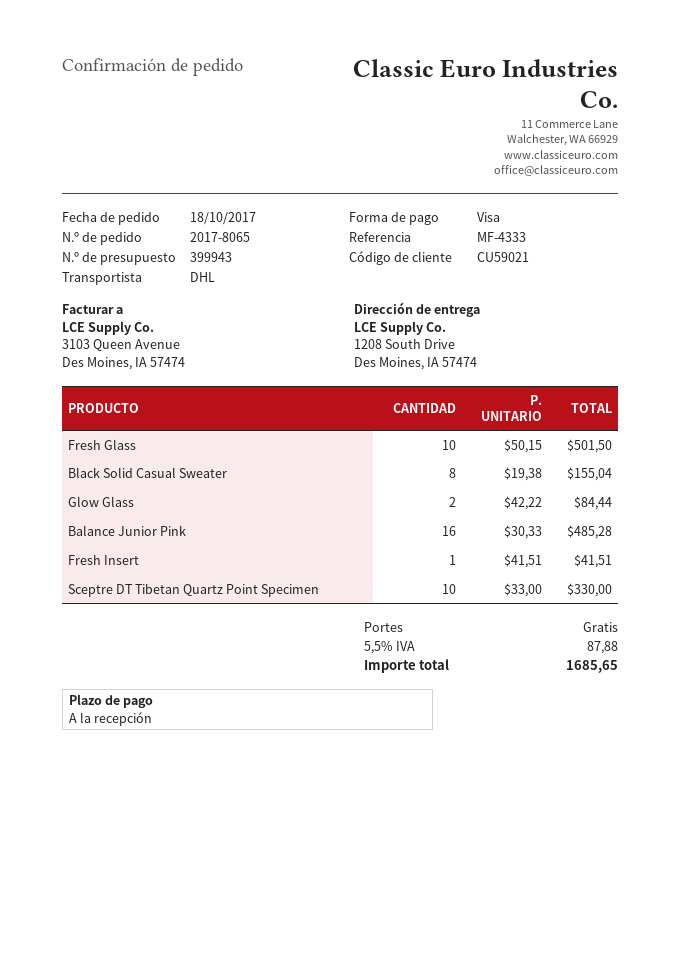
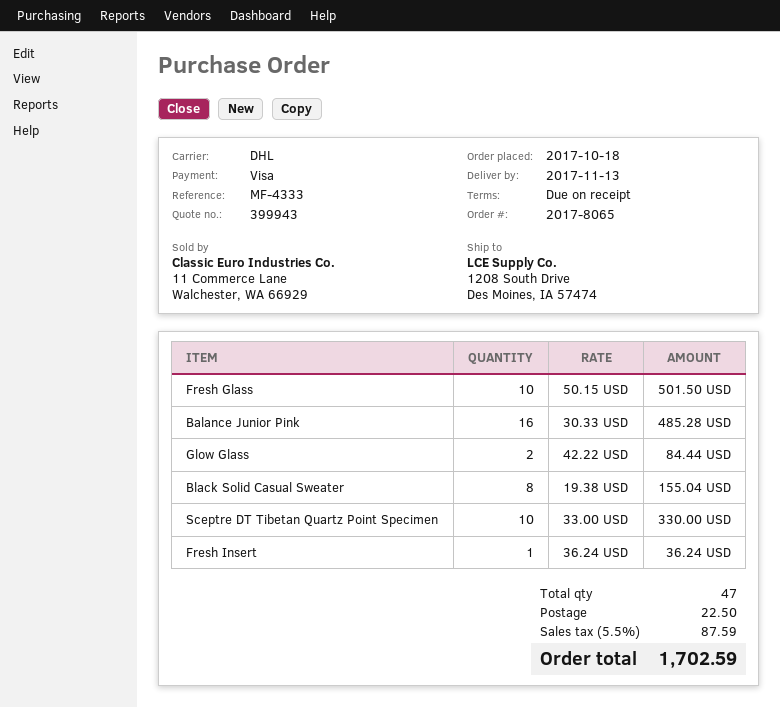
Fresh Insert: 1 x 41.51 = 41.51 -> 1 x 36.24 = 36.24
shipping: 0.00 -> 22.50
tax: 5.5% = 87.88 -> 5.5% = 87.59
total: 1685.65 -> 1702.59

